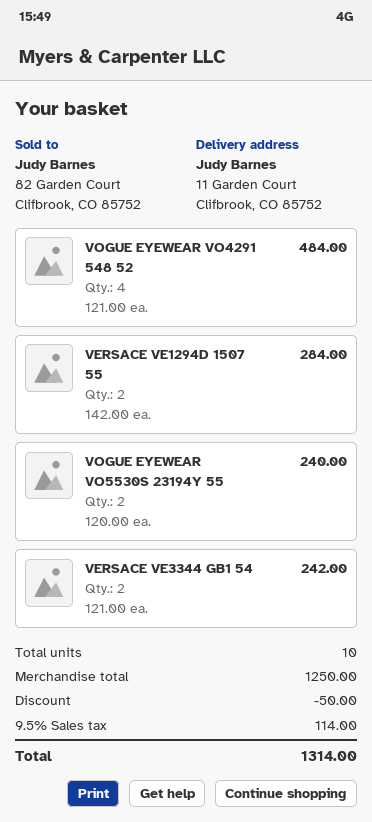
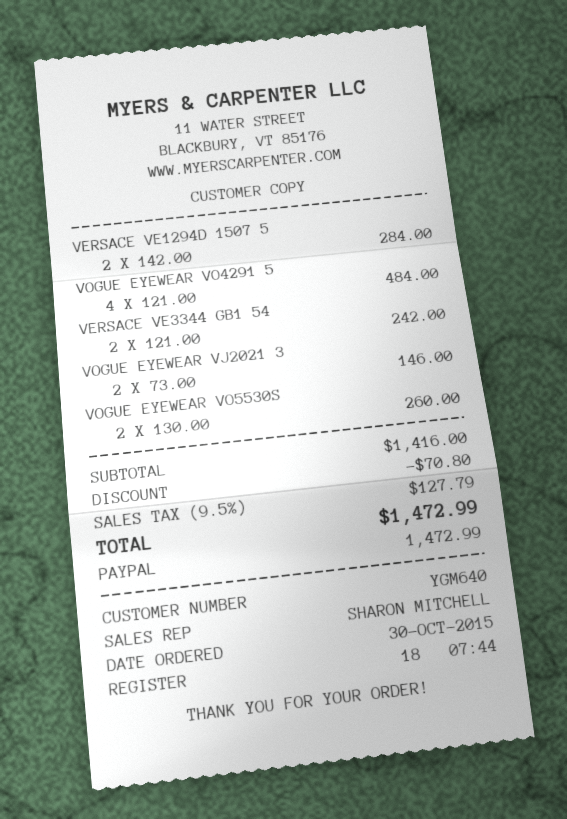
VOGUE EYEWEAR VO5530S 23194Y 55: 2 x 120.00 = 240.00 -> 2 x 130.00 = 260.00
VOGUE EYEWEAR VJ2021 3: none -> 2 x 73.00 = 146.00
subtotal: 1250.00 -> 1416.00
discount: 50.00 -> 70.80
tax: 9.5% = 114.00 -> 9.5% = 127.79
total: 1314.00 -> 1472.99

